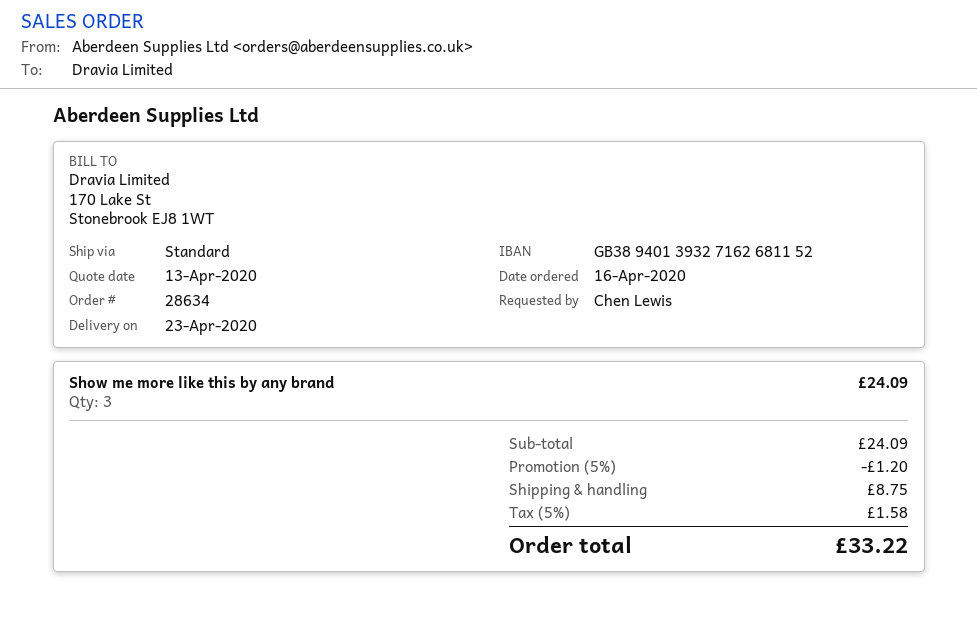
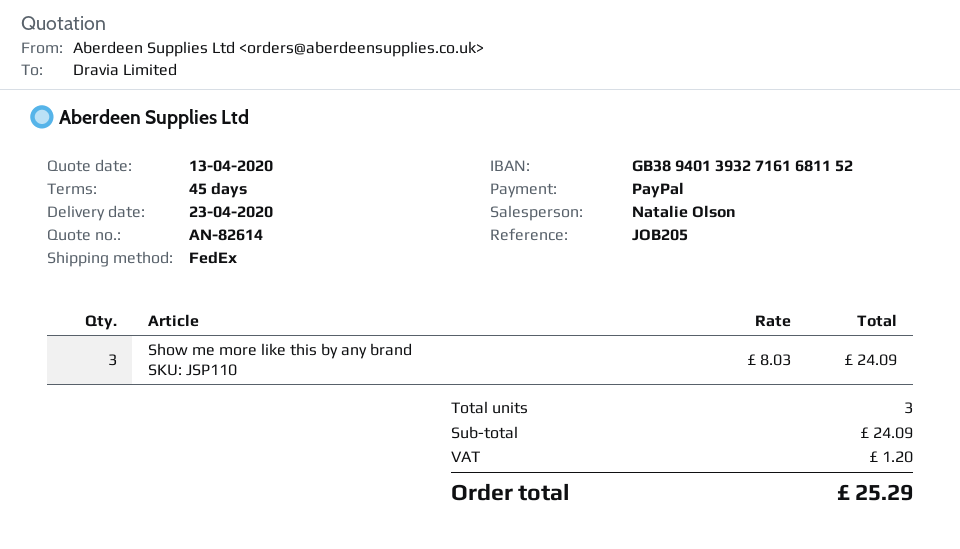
bank account: GB38940139327162681152 -> GB38940139327161681152
shipping method: standard -> FedEx
discount: 5% = 1.20 -> none
shipping: 8.75 -> none
tax: 1.58 -> 1.20
total: 33.22 -> 25.29

